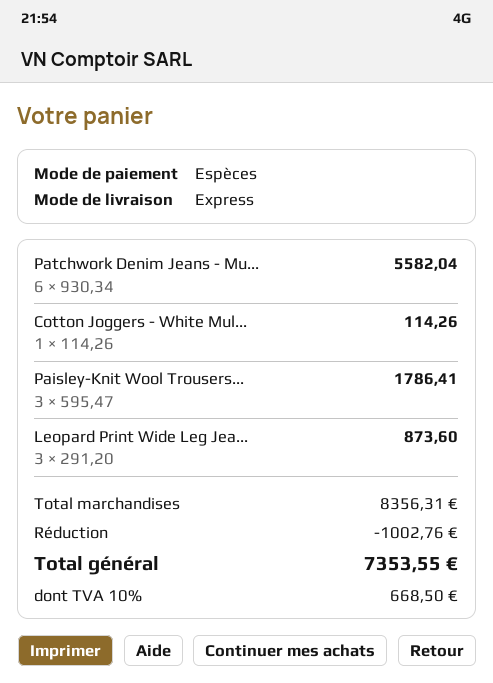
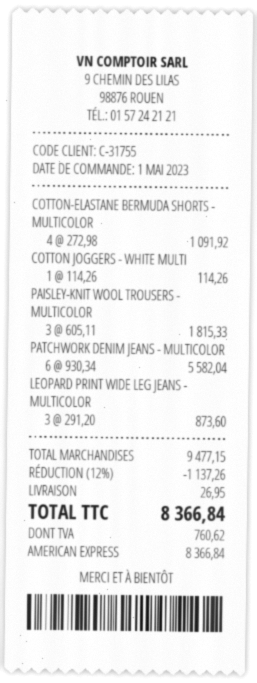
payment method: cash -> American Express
Paisley-Knit Wool Trousers...: 3 x 595.47 = 1786.41 -> 3 x 605.11 = 1815.33
COTTON-ELASTANE BERMUDA SHORTS - MULTICOLOR: none -> 4 x 272.98 = 1091.92
subtotal: 8356.31 -> 9477.15
discount: 1002.76 -> 1137.26
shipping: none -> 26.95
tax: 668.50 -> 760.62
total: 7353.55 -> 8366.84

